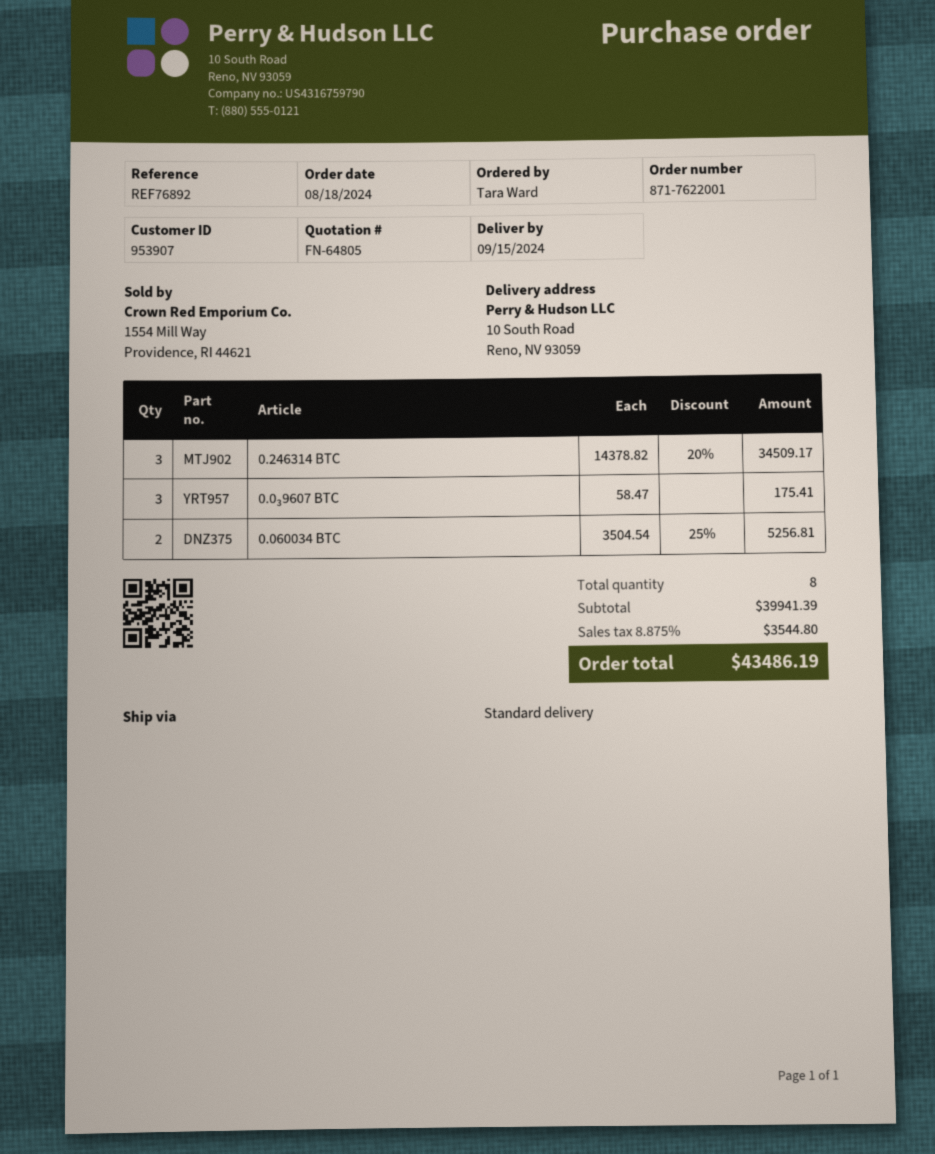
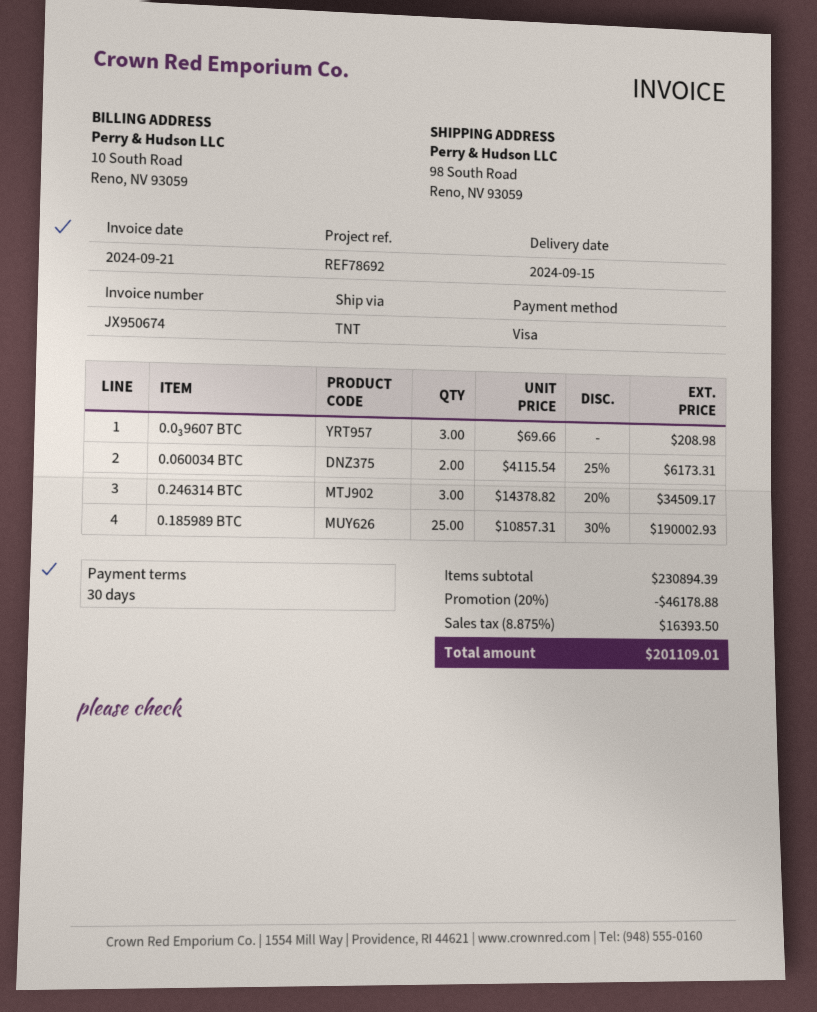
reference: REF76892 -> REF78692
shipping method: standard -> TNT
ship to: 10 South Road, Reno, NV 93059 -> 98 South Road, Reno, NV 93059
0.0₃9607 BTC: 3 x 58.47 = 175.41 -> 3 x 69.66 = 208.98
0.060034 BTC: 2 x 3504.54 - 25% = 5256.81 -> 2 x 4115.54 - 25% = 6173.31
0.185989 BTC: none -> 25 x 10857.31 - 30% = 190002.93
subtotal: 39941.39 -> 230894.39
discount: none -> 20% = 46178.88
tax: 8.875% = 3544.80 -> 8.875% = 16393.50
total: 43486.19 -> 201109.01

